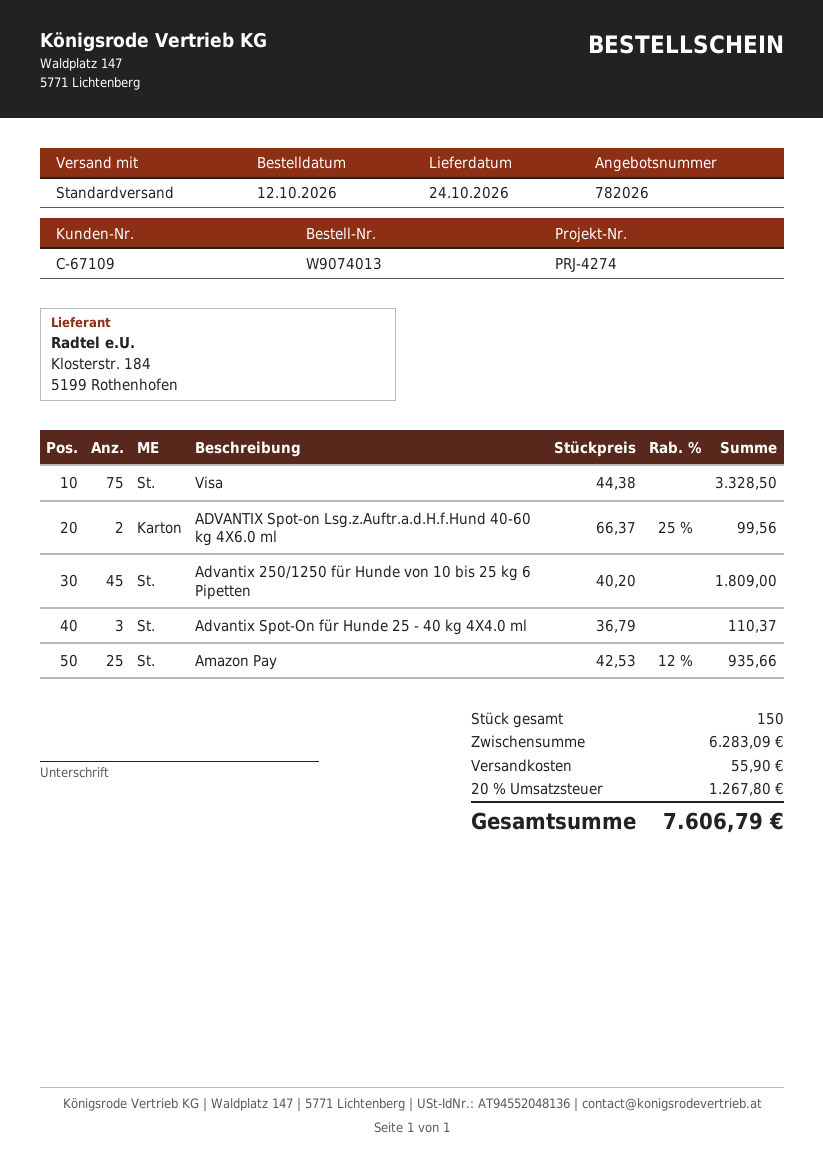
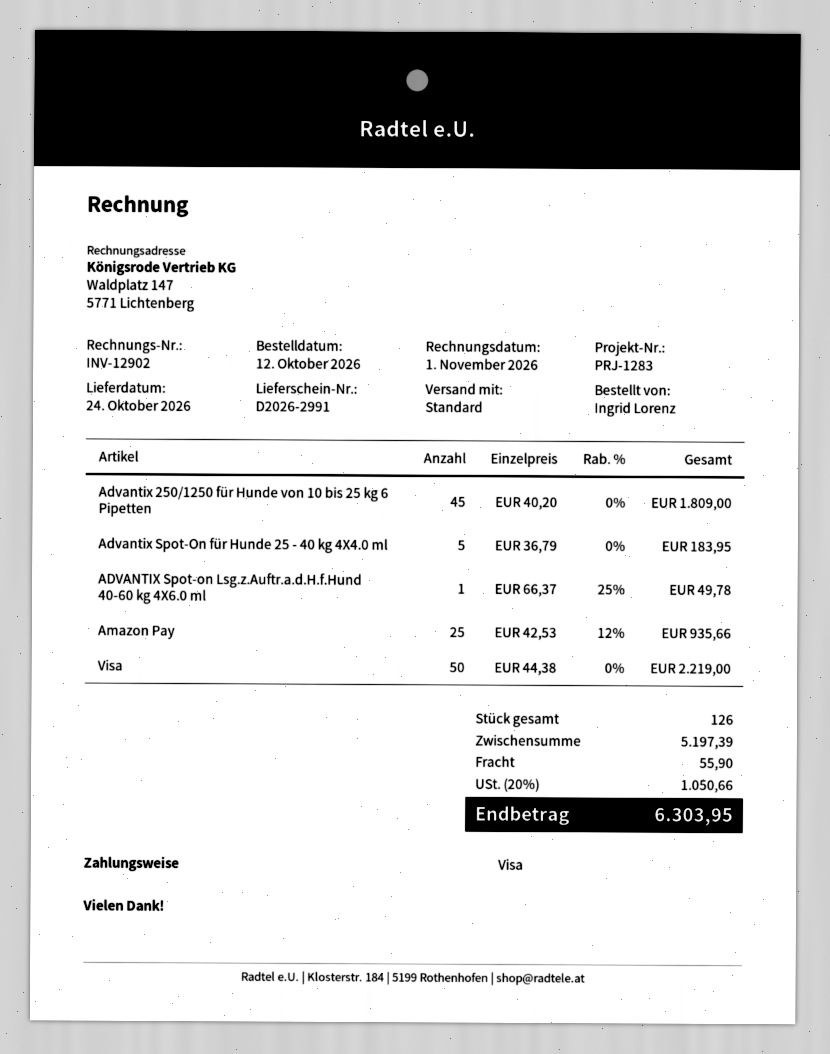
reference: PRJ-4274 -> PRJ-1283
Visa: 75 x 44.38 = 3328.50 -> 50 x 44.38 = 2219.00
ADVANTIX Spot-on Lsg.z.Auftr.a.d.H.f.Hund 40-60 kg 4X6.0 ml: 2 x 66.37 - 25% = 99.56 -> 1 x 66.37 - 25% = 49.78
Advantix Spot-On für Hunde 25 - 40 kg 4X4.0 ml: 3 x 36.79 = 110.37 -> 5 x 36.79 = 183.95
total quantity: 150 -> 126
subtotal: 6283.09 -> 5197.39
tax: 20% = 1267.80 -> 20% = 1050.66
total: 7606.79 -> 6303.95

